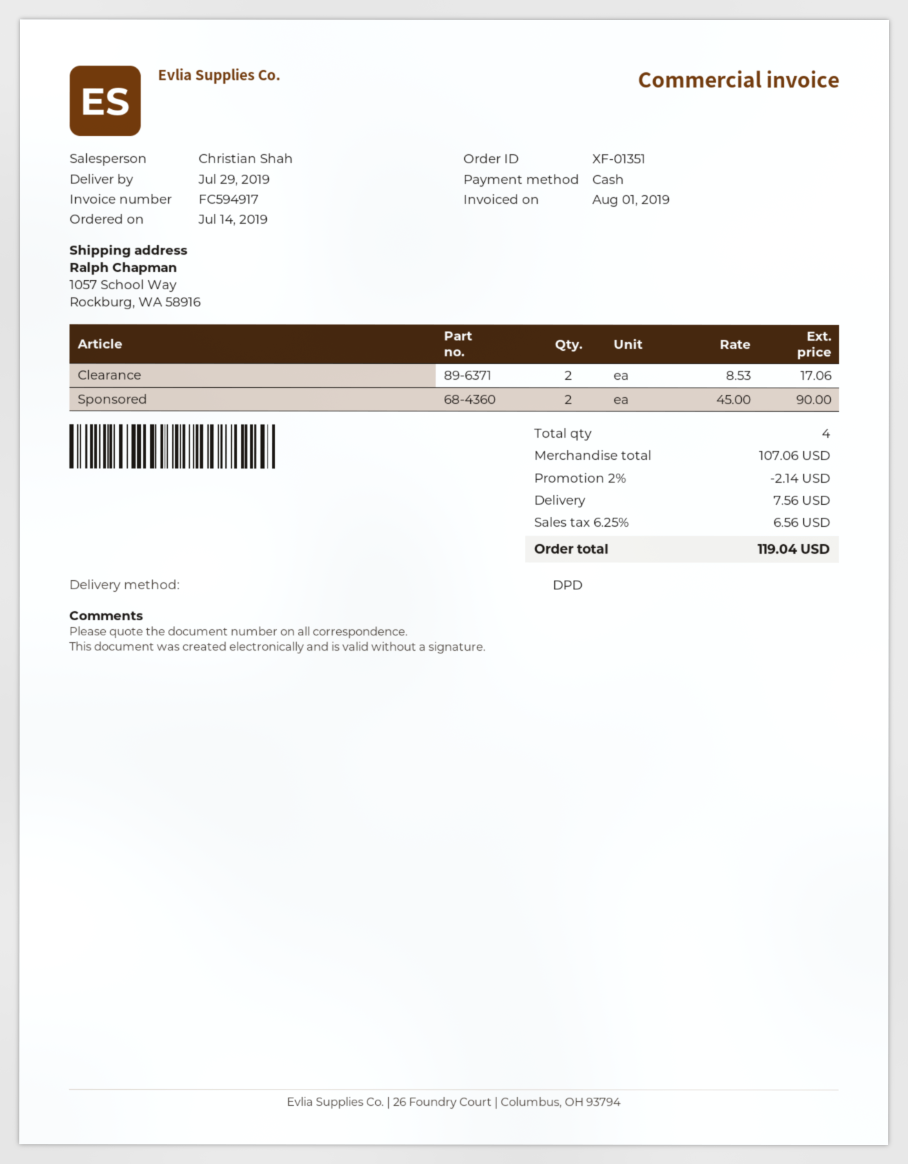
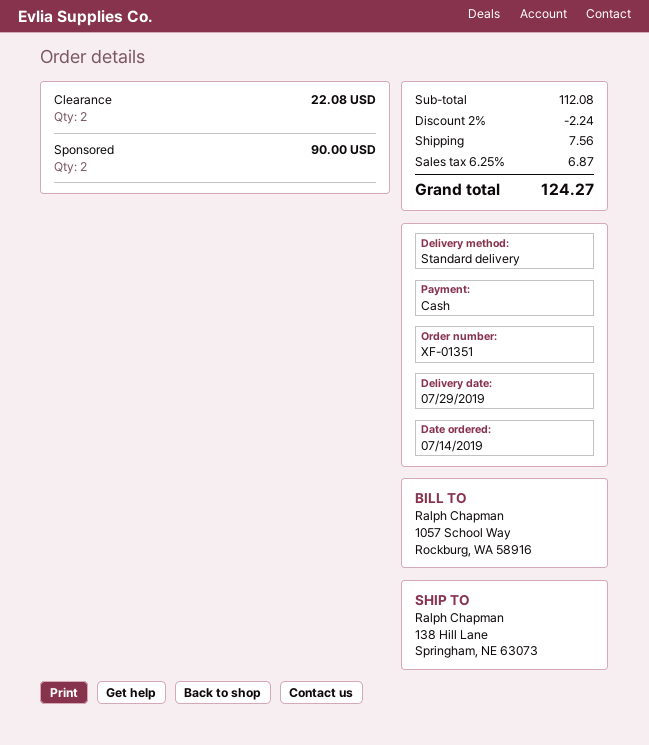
shipping method: DPD -> standard
ship to: 1057 School Way, Rockburg, WA 58916 -> 138 Hill Lane, Springham, NE 63073
Clearance: 2 for 17.06 -> 2 for 22.08
subtotal: 107.06 -> 112.08
discount: 2% = 2.14 -> 2% = 2.24
tax: 6.25% = 6.56 -> 6.25% = 6.87
total: 119.04 -> 124.27

